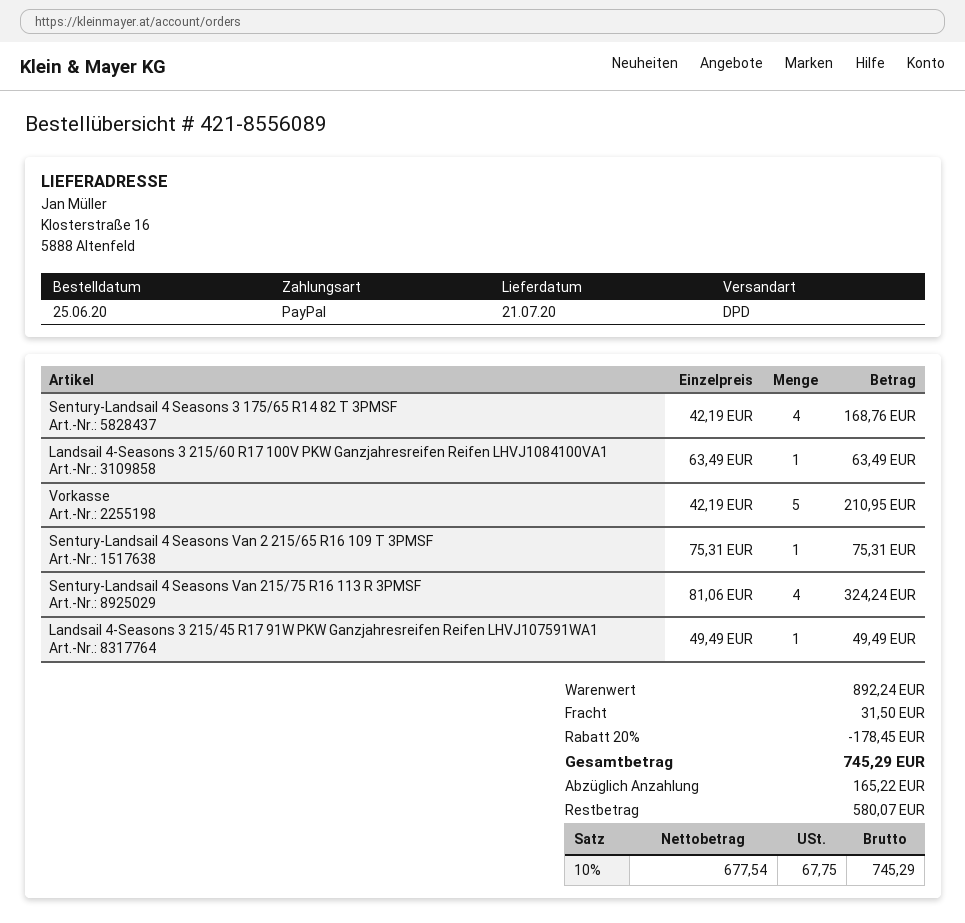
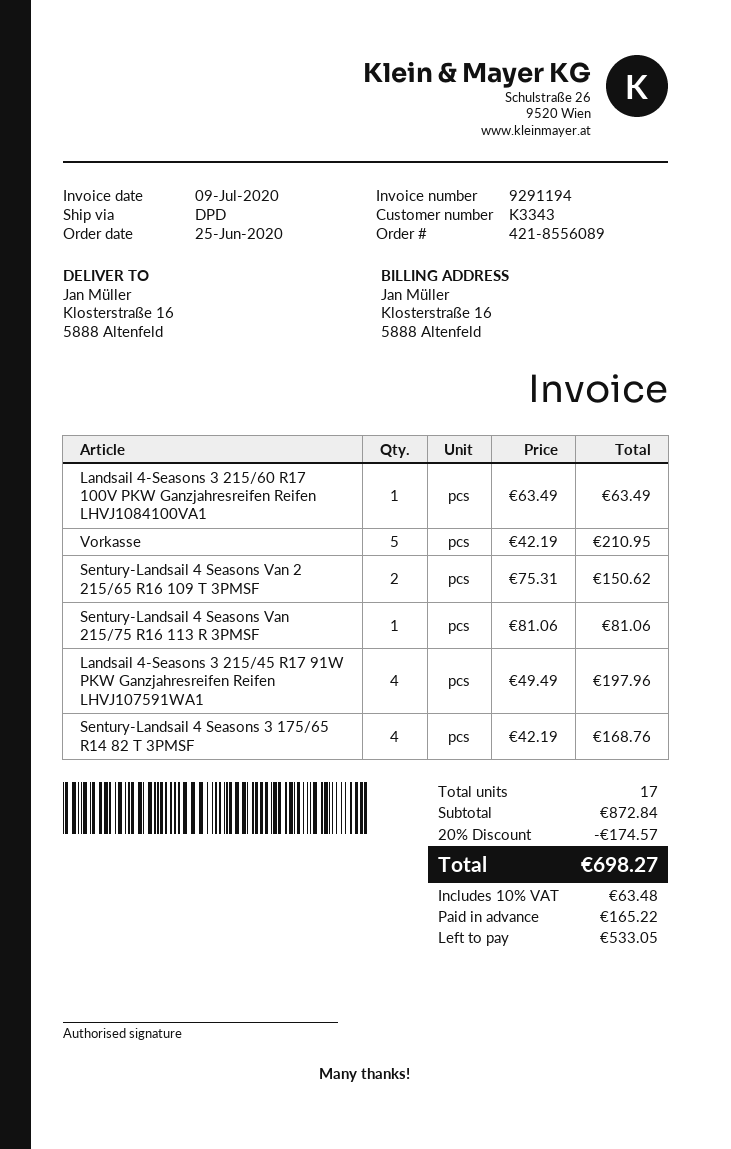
Sentury-Landsail 4 Seasons Van 2 215/65 R16 109 T 3PMSF: 1 x 75.31 = 75.31 -> 2 x 75.31 = 150.62
Sentury-Landsail 4 Seasons Van 215/75 R16 113 R 3PMSF: 4 x 81.06 = 324.24 -> 1 x 81.06 = 81.06
Landsail 4-Seasons 3 215/45 R17 91W PKW Ganzjahresreifen Reifen LHVJ107591WA1: 1 x 49.49 = 49.49 -> 4 x 49.49 = 197.96
subtotal: 892.24 -> 872.84
discount: 20% = 178.45 -> 20% = 174.57
shipping: 31.50 -> none
tax: 10% = 67.75 -> 10% = 63.48
total: 745.29 -> 698.27
balance: 580.07 -> 533.05

